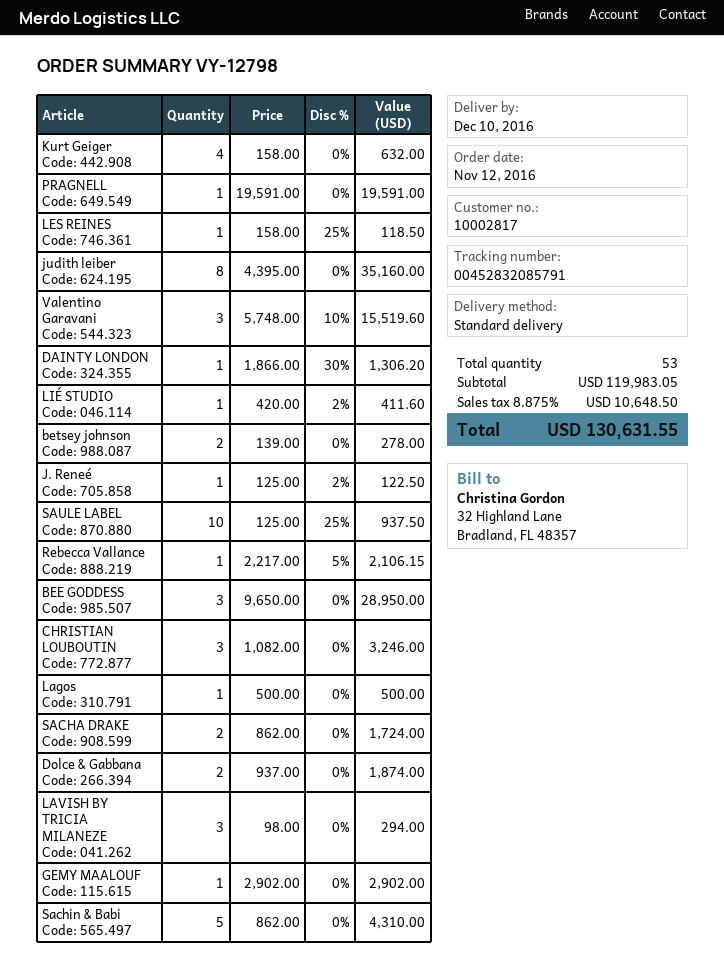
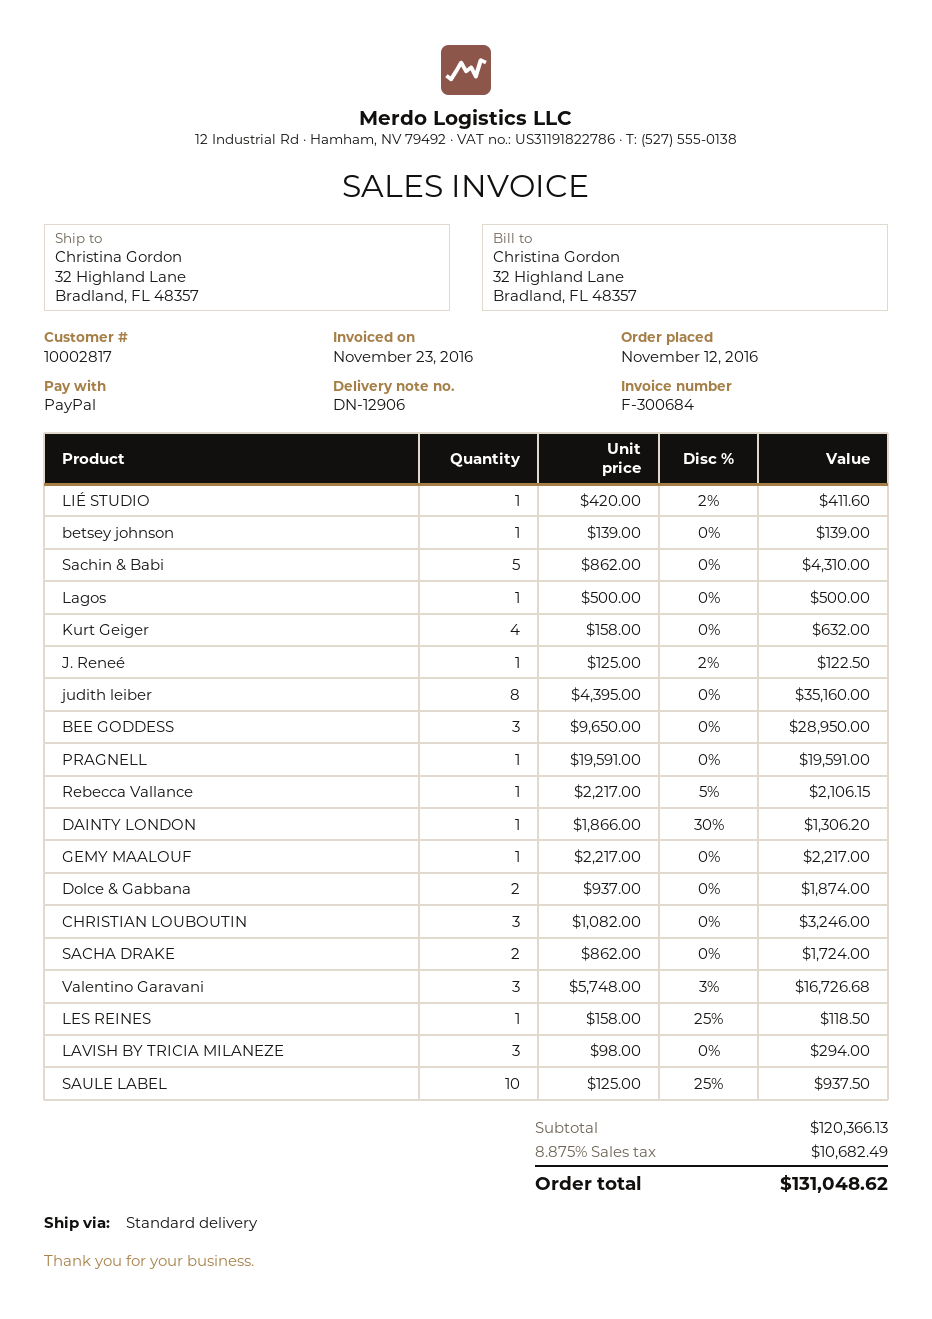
Valentino Garavani: 3 x 5748.00 - 10% = 15519.60 -> 3 x 5748.00 - 3% = 16726.68
betsey johnson: 2 x 139.00 = 278.00 -> 1 x 139.00 = 139.00
GEMY MAALOUF: 1 x 2902.00 = 2902.00 -> 1 x 2217.00 = 2217.00
subtotal: 119983.05 -> 120366.13
tax: 8.875% = 10648.50 -> 8.875% = 10682.49
total: 130631.55 -> 131048.62

